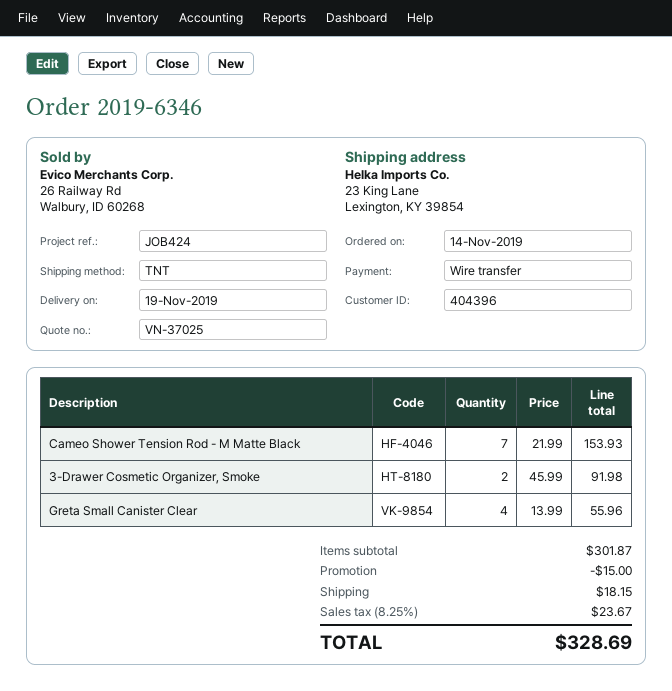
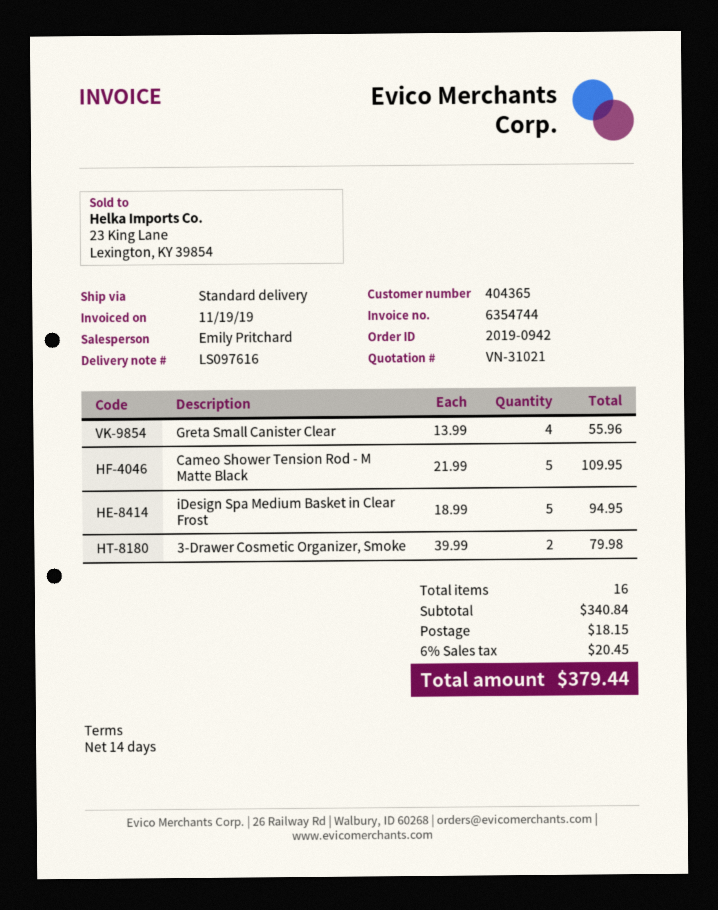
quote number: VN-37025 -> VN-31021
order number: 2019-6346 -> 2019-0942
customer number: 404396 -> 404365
shipping method: TNT -> standard
Cameo Shower Tension Rod - M Matte Black: 7 x 21.99 = 153.93 -> 5 x 21.99 = 109.95
3-Drawer Cosmetic Organizer, Smoke: 2 x 45.99 = 91.98 -> 2 x 39.99 = 79.98
iDesign Spa Medium Basket in Clear Frost: none -> 5 x 18.99 = 94.95
subtotal: 301.87 -> 340.84
discount: 15.00 -> none
tax: 8.25% = 23.67 -> 6% = 20.45
total: 328.69 -> 379.44

